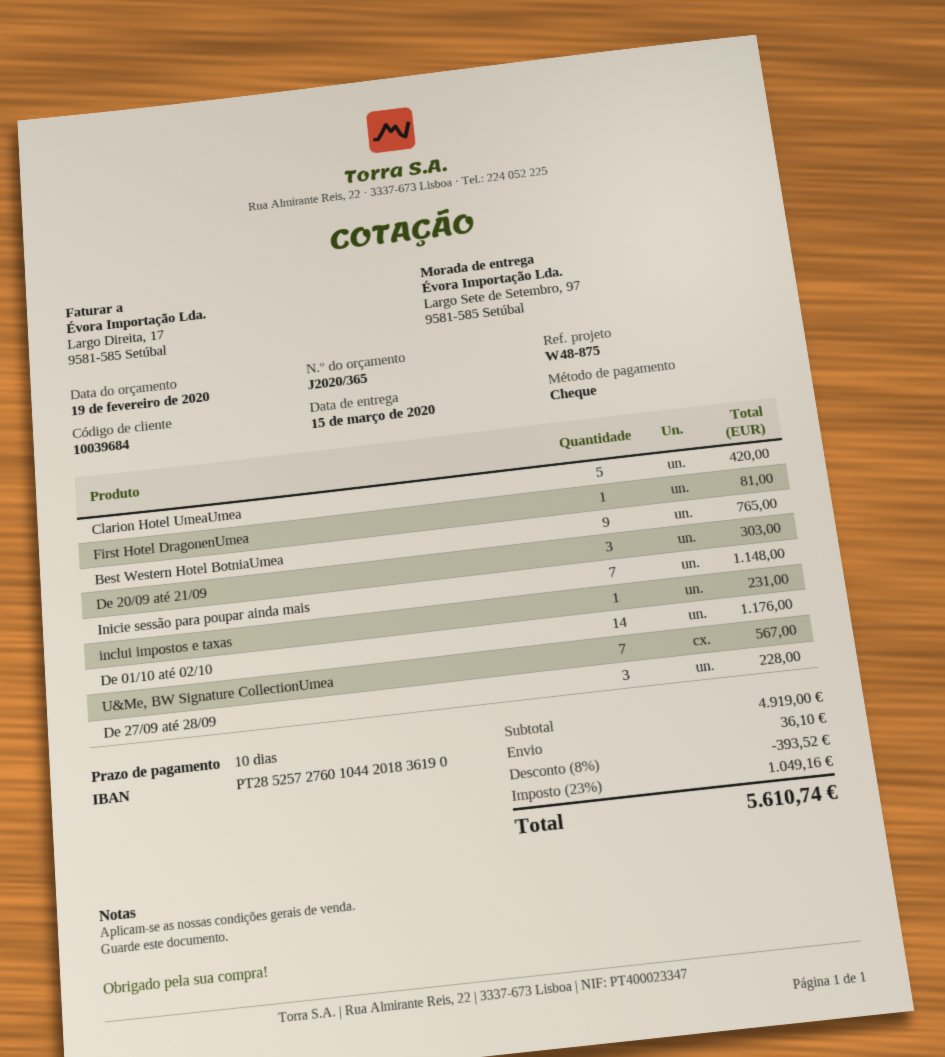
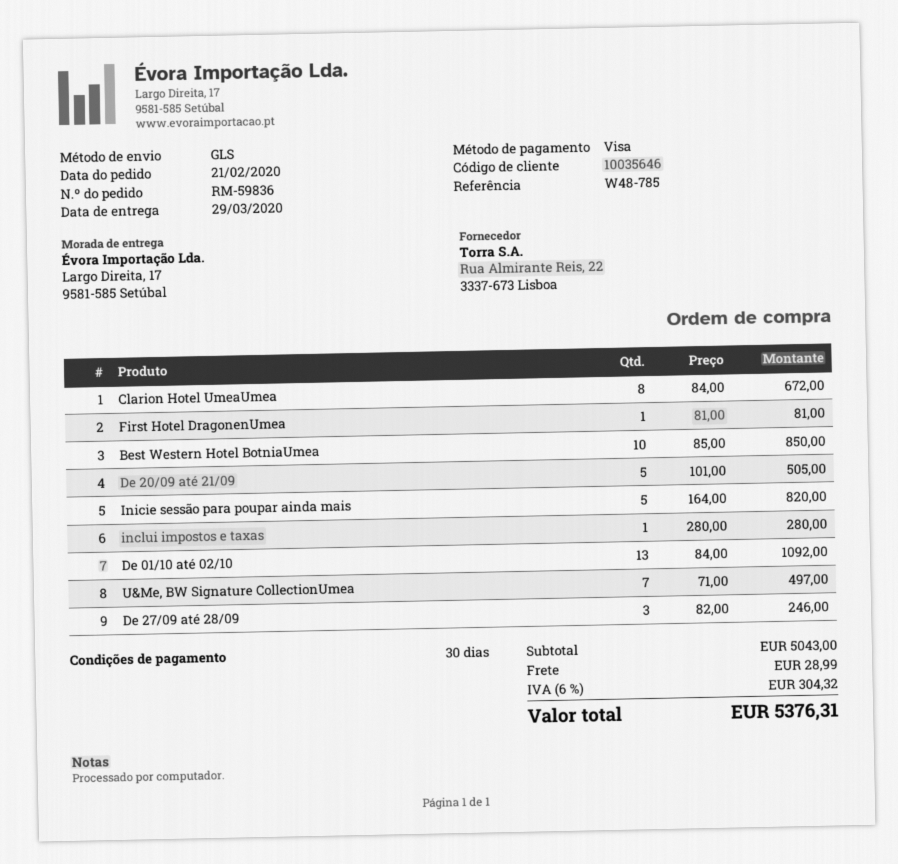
delivery date: 2020-03-15 -> 2020-03-29
payment terms: 10 days -> 30 days
customer number: 10039684 -> 10035646
reference: W48-875 -> W48-785
payment method: cheque -> Visa
ship to: Largo Sete de Setembro, 97, 9581-585 Setúbal -> Largo Direita, 17, 9581-585 Setúbal
Clarion Hotel UmeaUmea: 5 for 420.00 -> 8 for 672.00
Best Western Hotel BotniaUmea: 9 for 765.00 -> 10 for 850.00
De 20/09 até 21/09: 3 for 303.00 -> 5 for 505.00
Inicie sessão para poupar ainda mais: 7 for 1148.00 -> 5 for 820.00
inclui impostos e taxas: 1 for 231.00 -> 1 for 280.00
De 01/10 até 02/10: 14 for 1176.00 -> 13 for 1092.00
U&Me, BW Signature CollectionUmea: 7 for 567.00 -> 7 for 497.00
De 27/09 até 28/09: 3 for 228.00 -> 3 for 246.00
subtotal: 4919.00 -> 5043.00
discount: 8% = 393.52 -> none
shipping: 36.10 -> 28.99
tax: 23% = 1049.16 -> 6% = 304.32
total: 5610.74 -> 5376.31

